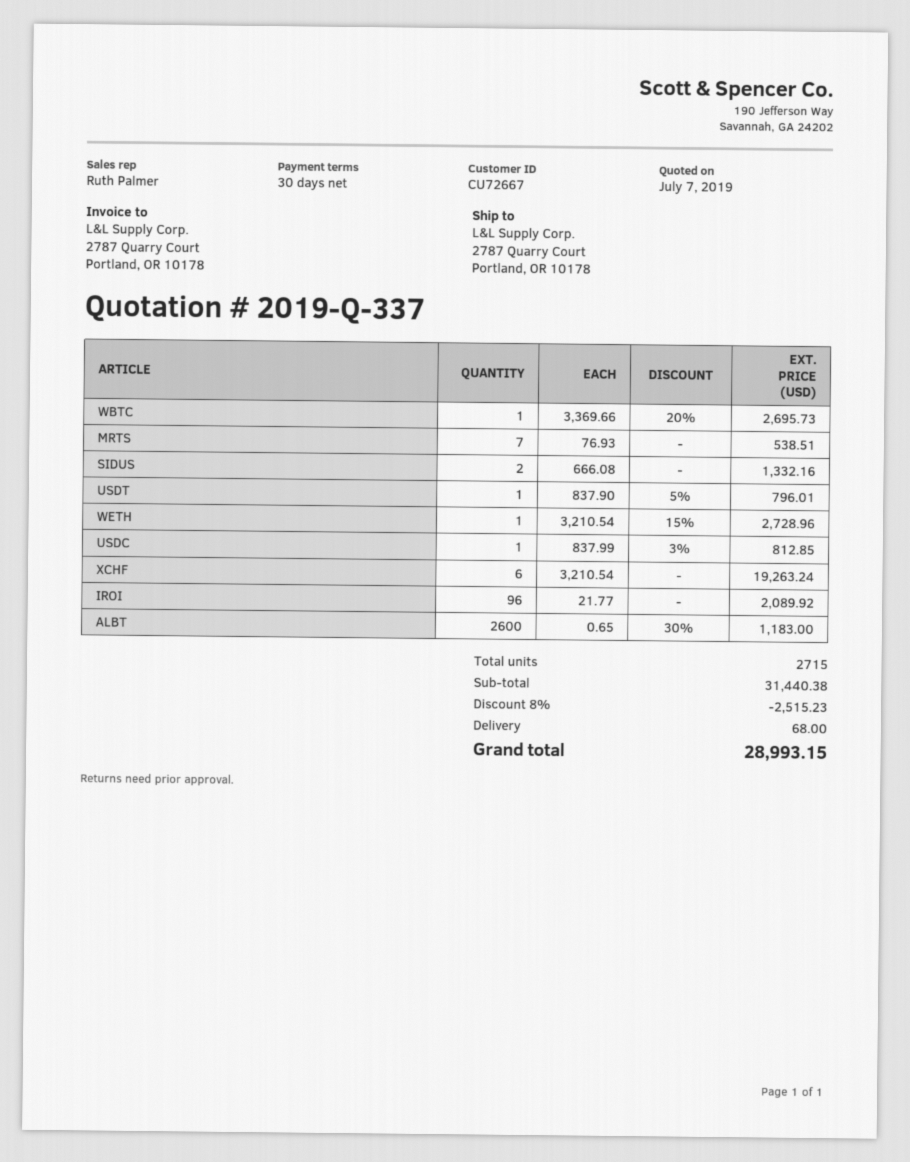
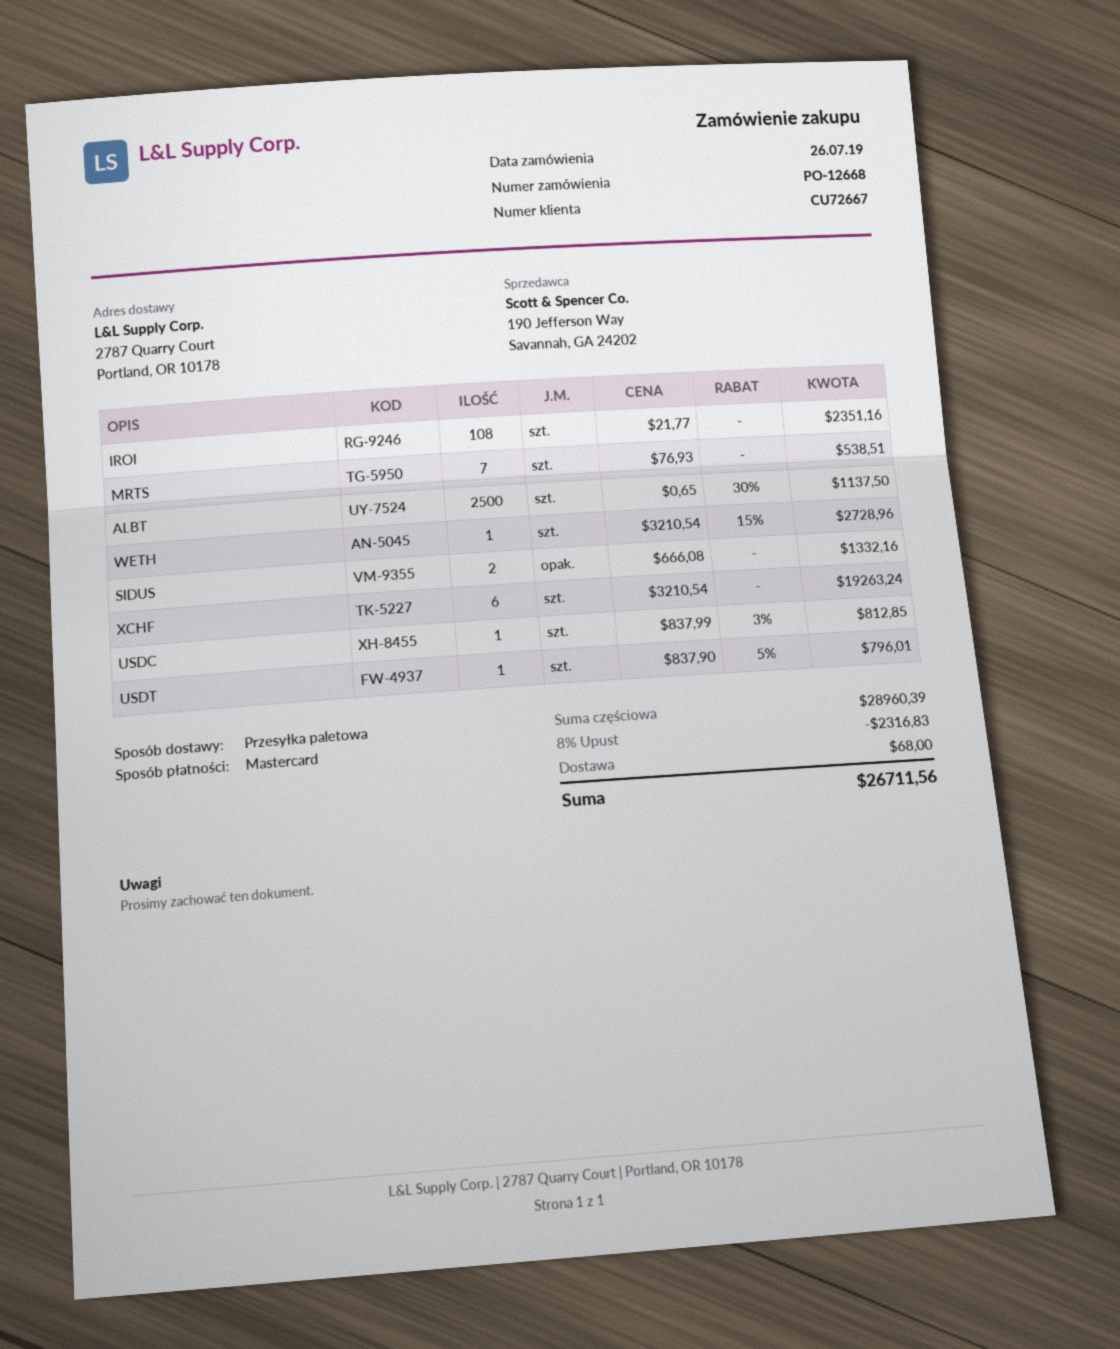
WBTC: 1 x 3369.66 - 20% = 2695.73 -> none
IROI: 96 x 21.77 = 2089.92 -> 108 x 21.77 = 2351.16
ALBT: 2600 x 0.65 - 30% = 1183.00 -> 2500 x 0.65 - 30% = 1137.50
subtotal: 31440.38 -> 28960.39
discount: 8% = 2515.23 -> 8% = 2316.83
total: 28993.15 -> 26711.56

